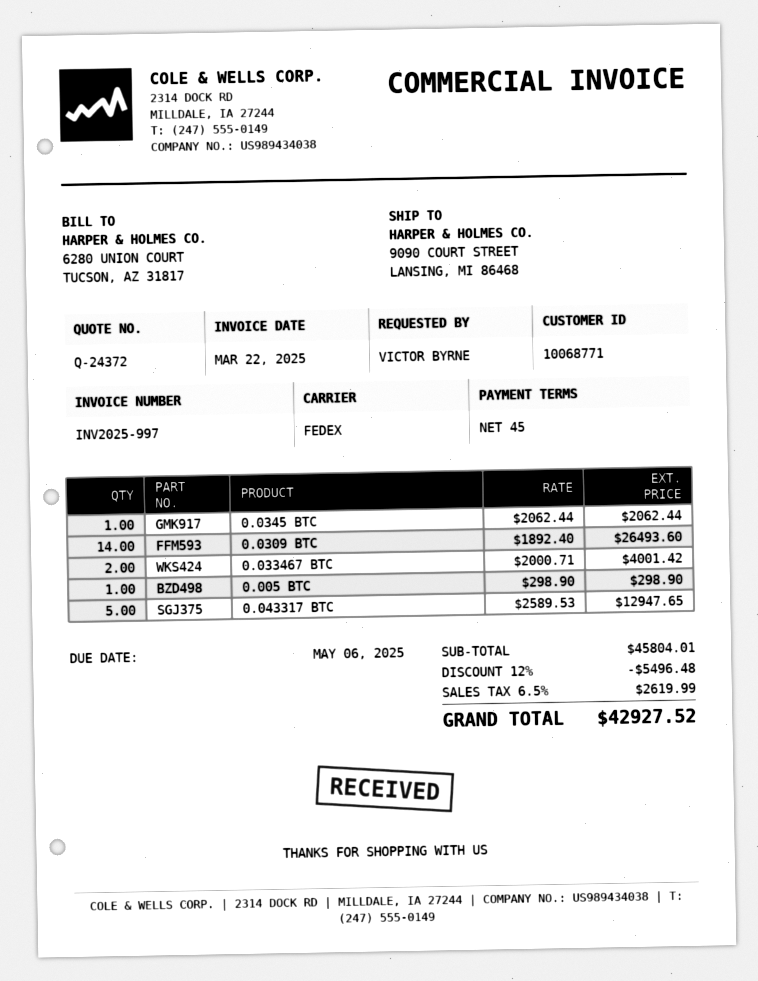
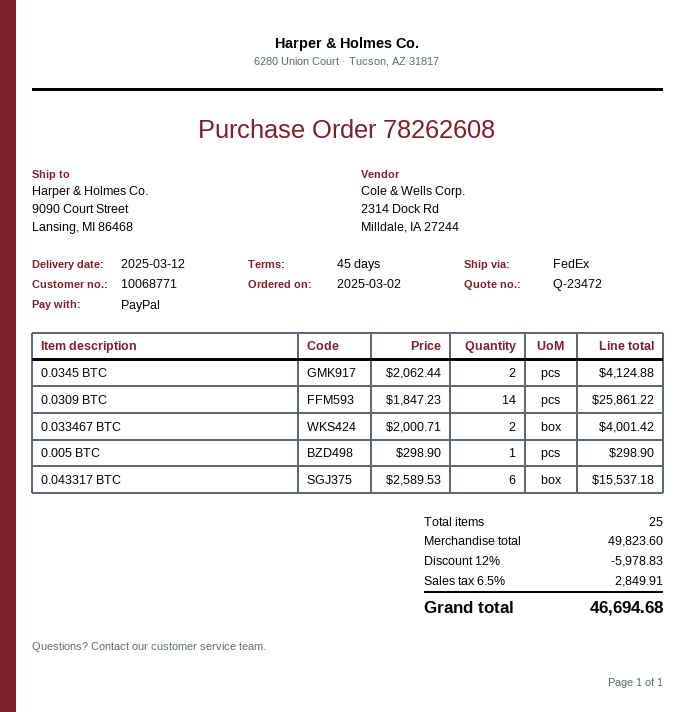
quote number: Q-24372 -> Q-23472
0.0345 BTC: 1 x 2062.44 = 2062.44 -> 2 x 2062.44 = 4124.88
0.0309 BTC: 14 x 1892.40 = 26493.60 -> 14 x 1847.23 = 25861.22
0.043317 BTC: 5 x 2589.53 = 12947.65 -> 6 x 2589.53 = 15537.18
subtotal: 45804.01 -> 49823.60
discount: 12% = 5496.48 -> 12% = 5978.83
tax: 6.5% = 2619.99 -> 6.5% = 2849.91
total: 42927.52 -> 46694.68

